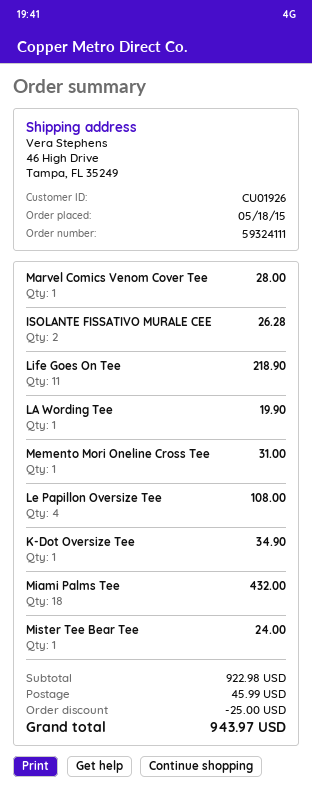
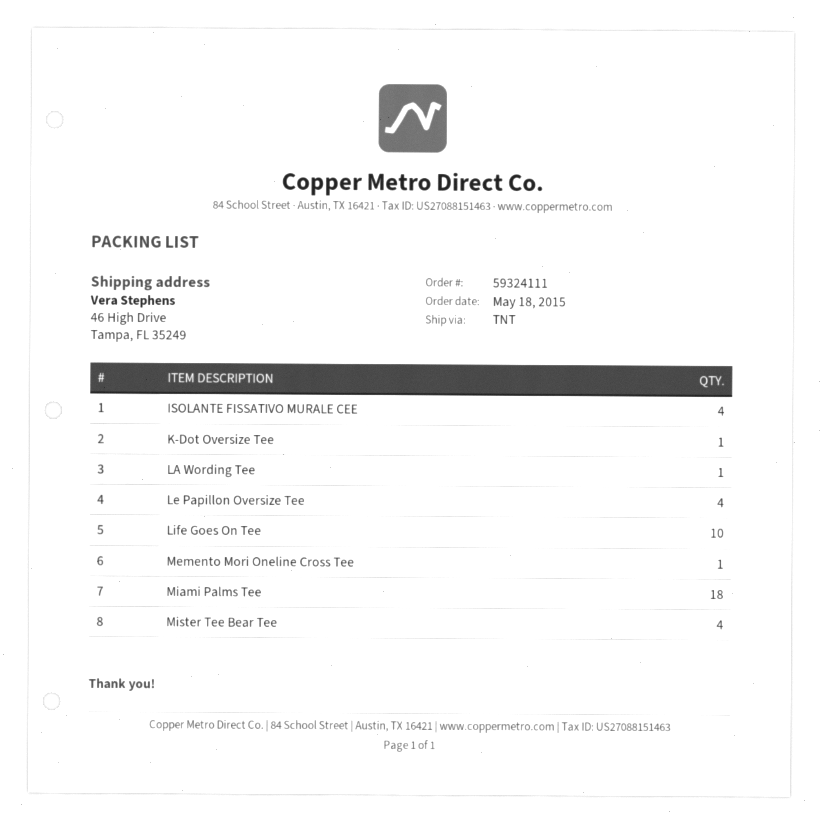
Marvel Comics Venom Cover Tee: 1 -> none
ISOLANTE FISSATIVO MURALE CEE: 2 -> 4
Life Goes On Tee: 11 -> 10
Mister Tee Bear Tee: 1 -> 4

